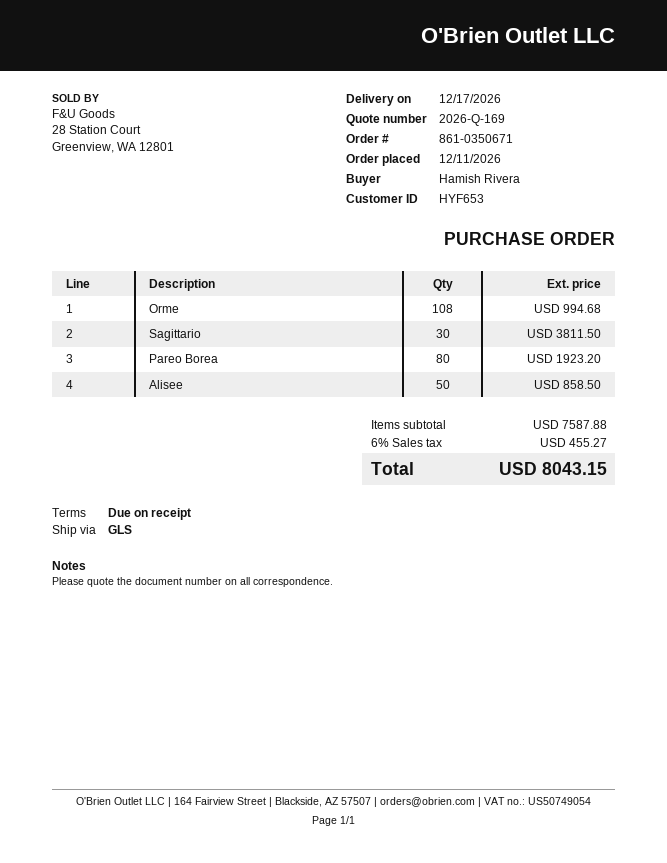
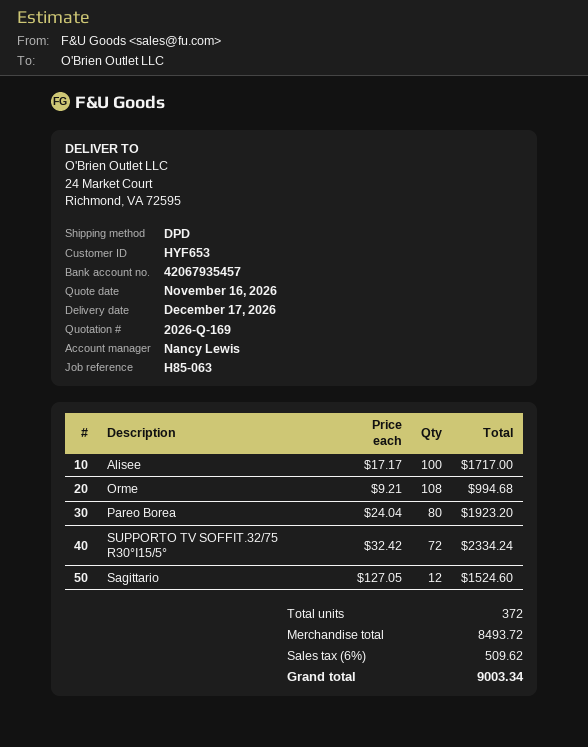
shipping method: GLS -> DPD
Sagittario: 30 for 3811.50 -> 12 for 1524.60
Alisee: 50 for 858.50 -> 100 for 1717.00
SUPPORTO TV SOFFIT.32/75 R30°I15/5°: none -> 72 for 2334.24
subtotal: 7587.88 -> 8493.72
tax: 6% = 455.27 -> 6% = 509.62
total: 8043.15 -> 9003.34

